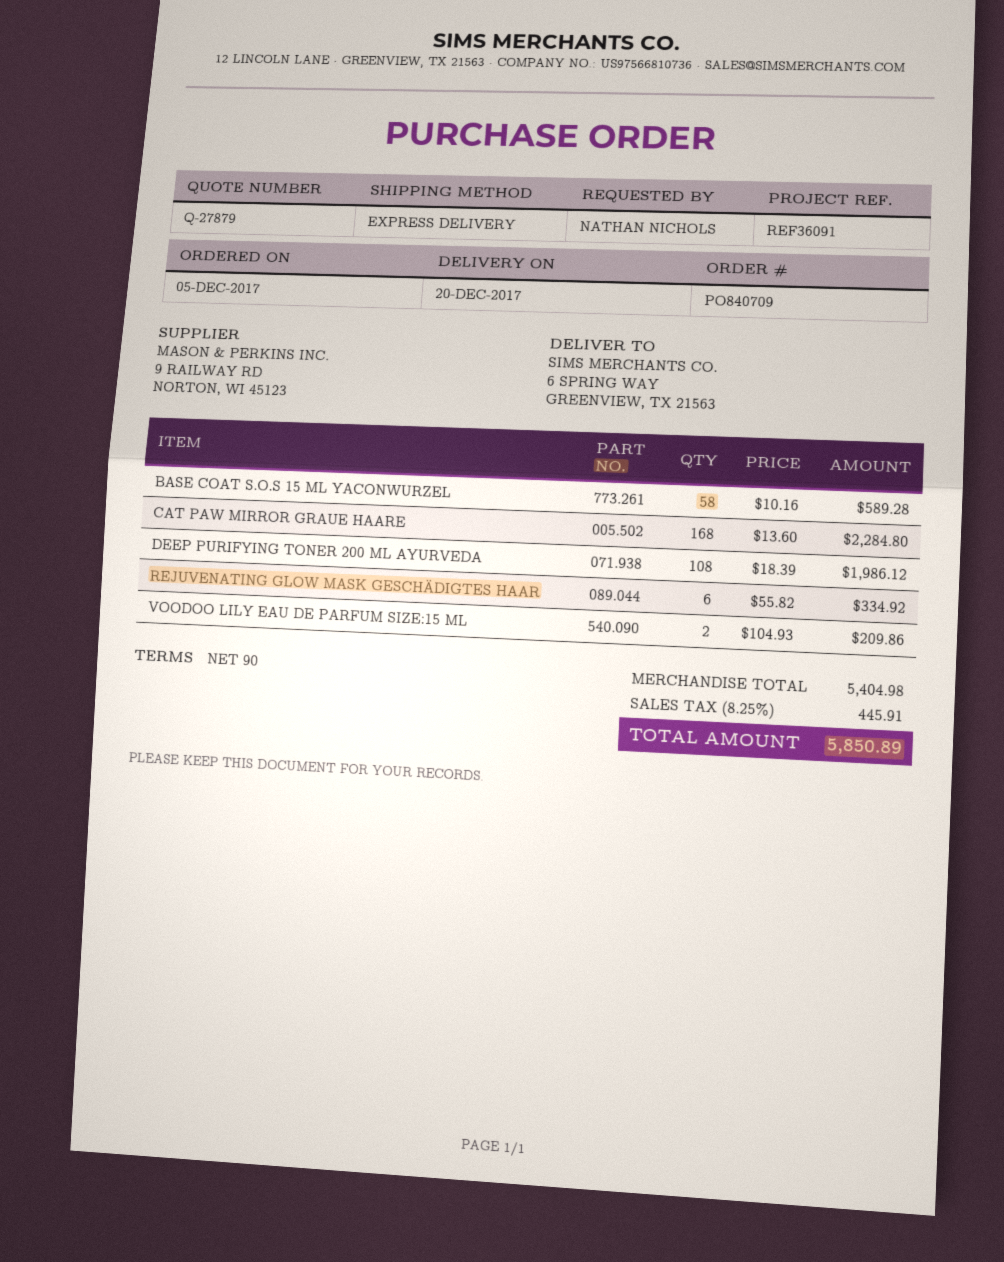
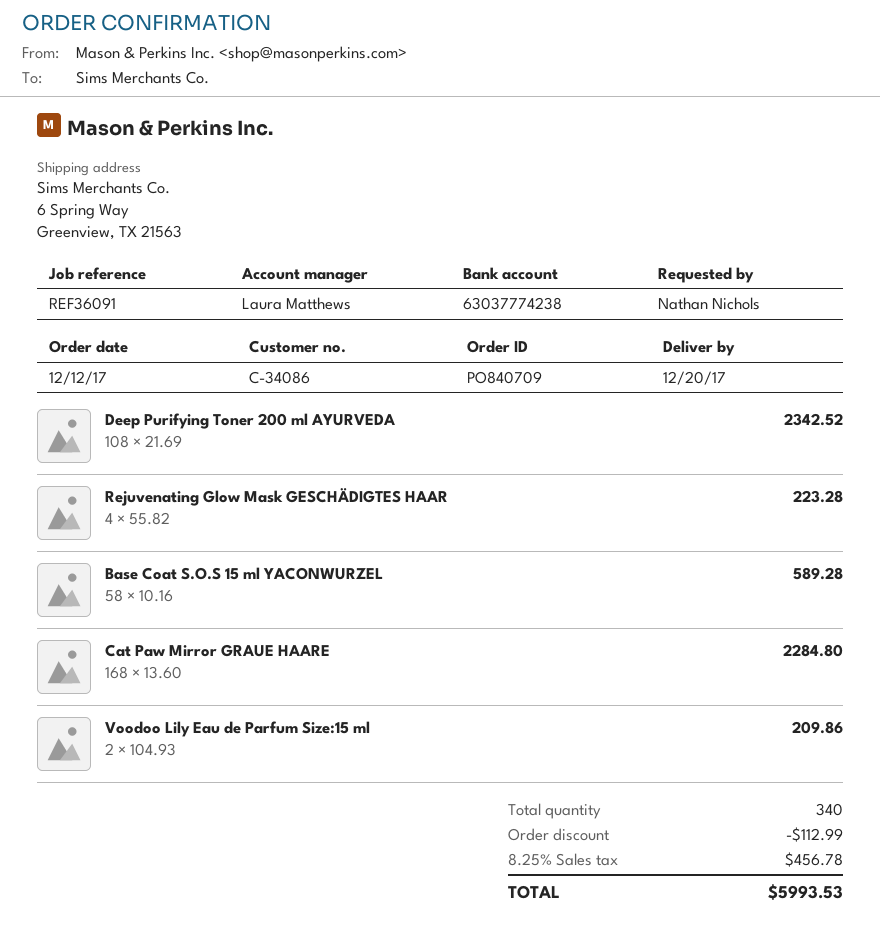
order date: 2017-12-05 -> 2017-12-12
DEEP PURIFYING TONER 200 ML AYURVEDA: 108 x 18.39 = 1986.12 -> 108 x 21.69 = 2342.52
REJUVENATING GLOW MASK GESCHÄDIGTES HAAR: 6 x 55.82 = 334.92 -> 4 x 55.82 = 223.28
discount: none -> 112.99
tax: 8.25% = 445.91 -> 8.25% = 456.78
total: 5850.89 -> 5993.53

